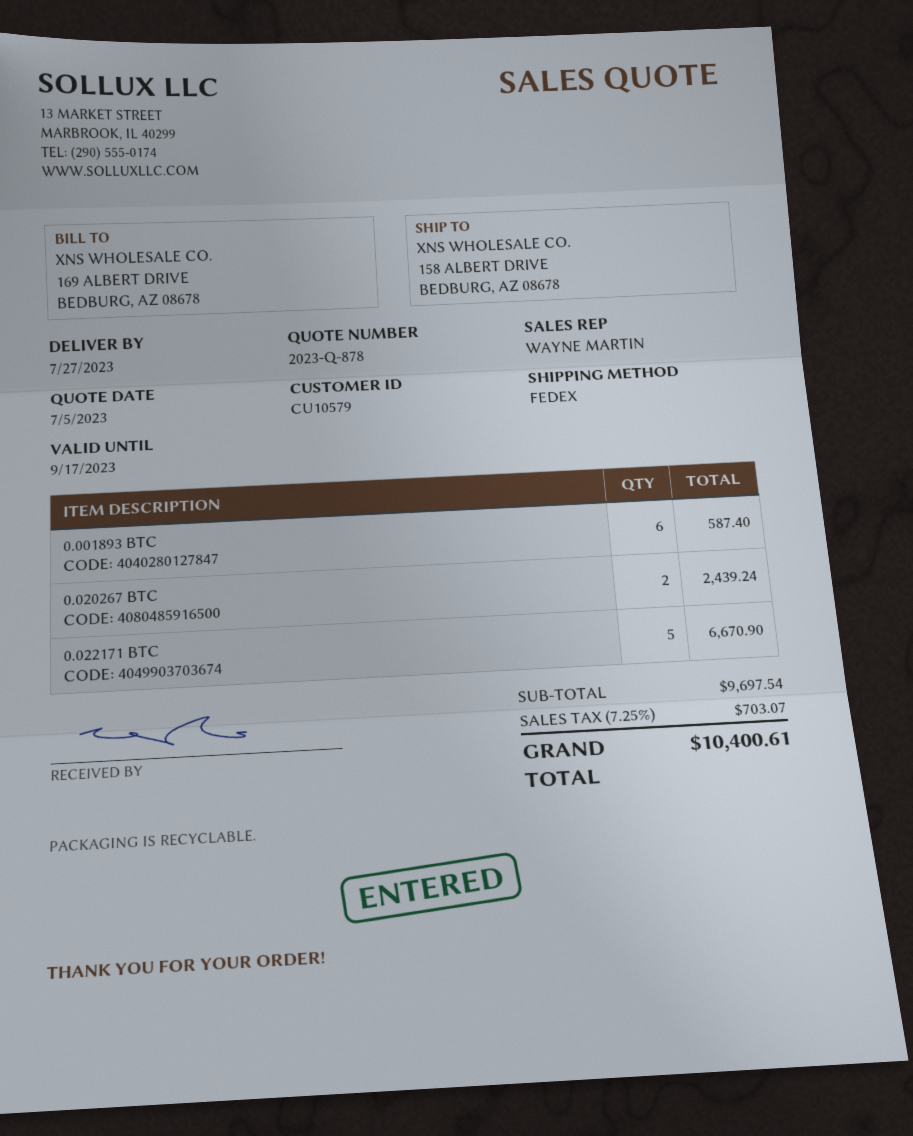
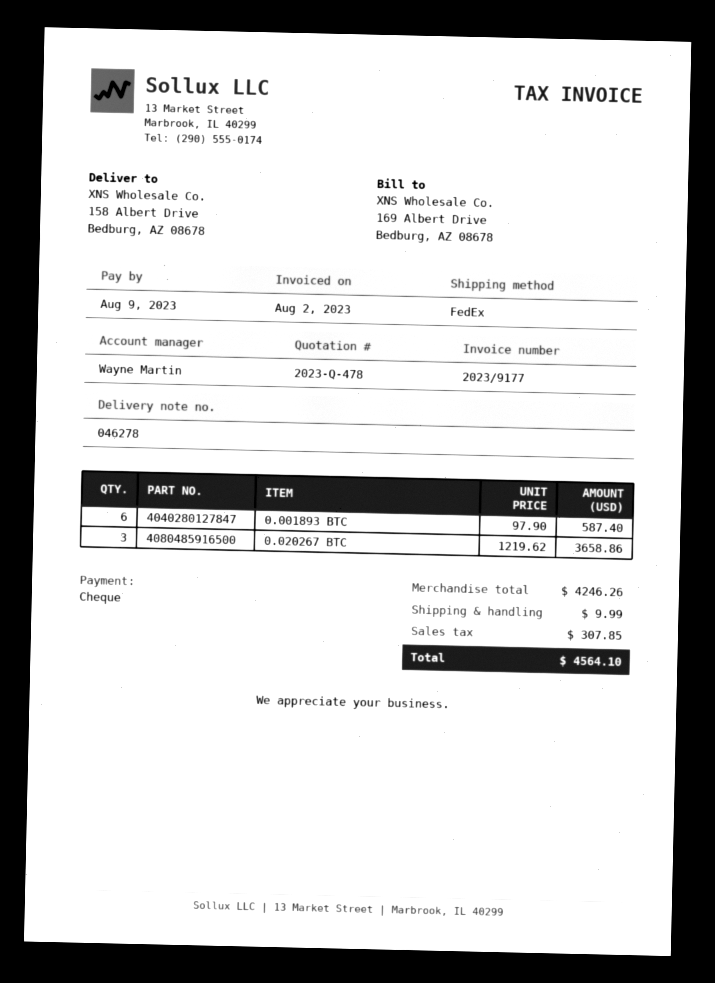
quote number: 2023-Q-878 -> 2023-Q-478
0.020267 BTC: 2 for 2439.24 -> 3 for 3658.86
0.022171 BTC: 5 for 6670.90 -> none
subtotal: 9697.54 -> 4246.26
shipping: none -> 9.99
tax: 703.07 -> 307.85
total: 10400.61 -> 4564.10

